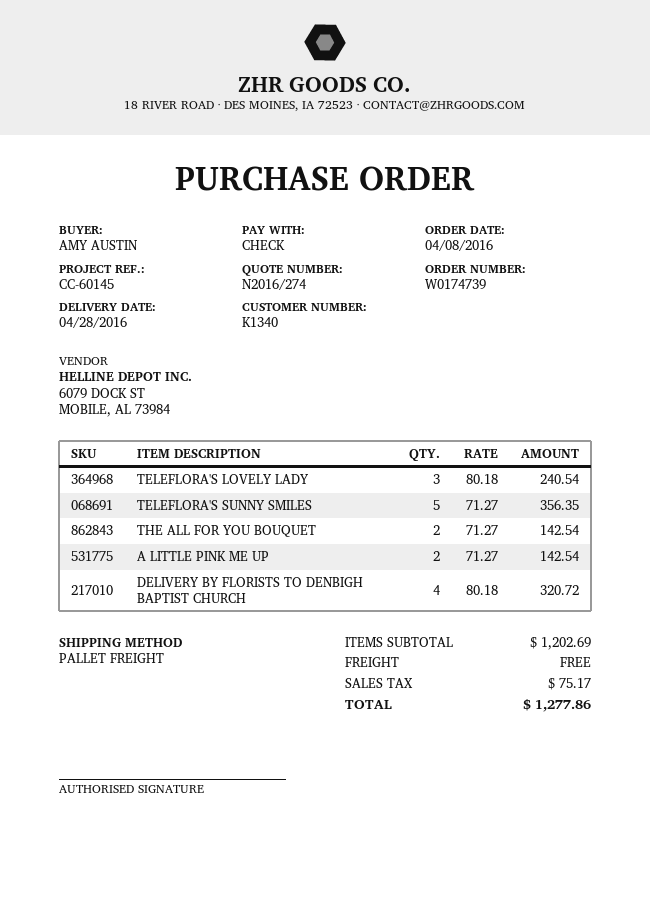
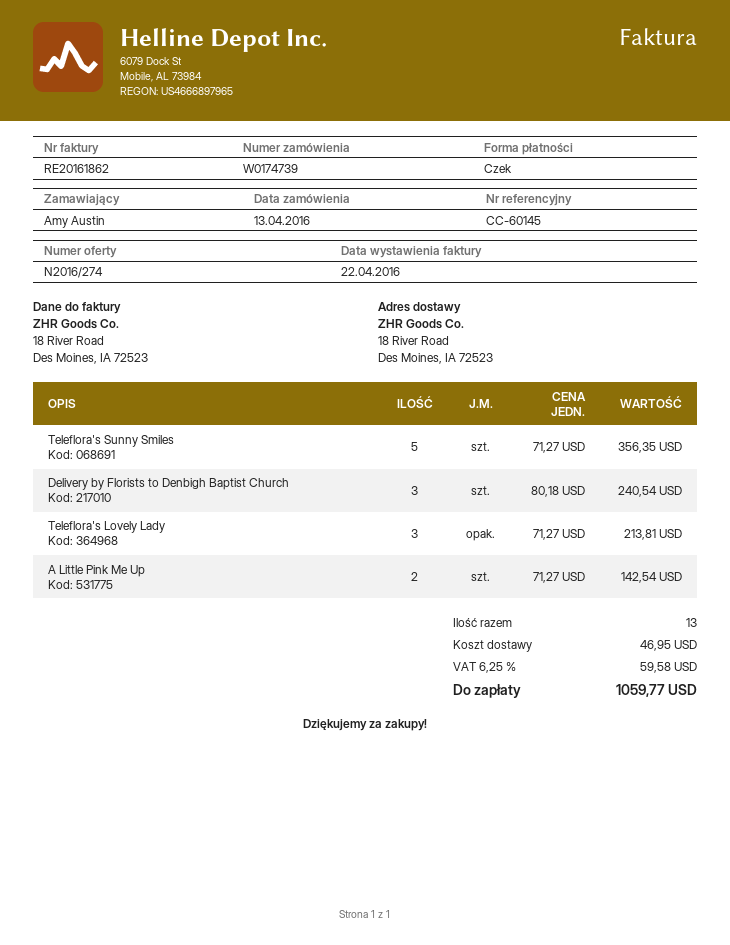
order date: 2016-04-08 -> 2016-04-13
TELEFLORA'S LOVELY LADY: 3 x 80.18 = 240.54 -> 3 x 71.27 = 213.81
THE ALL FOR YOU BOUQUET: 2 x 71.27 = 142.54 -> none
DELIVERY BY FLORISTS TO DENBIGH BAPTIST CHURCH: 4 x 80.18 = 320.72 -> 3 x 80.18 = 240.54
shipping: 0.00 -> 46.95
tax: 75.17 -> 59.58
total: 1277.86 -> 1059.77

